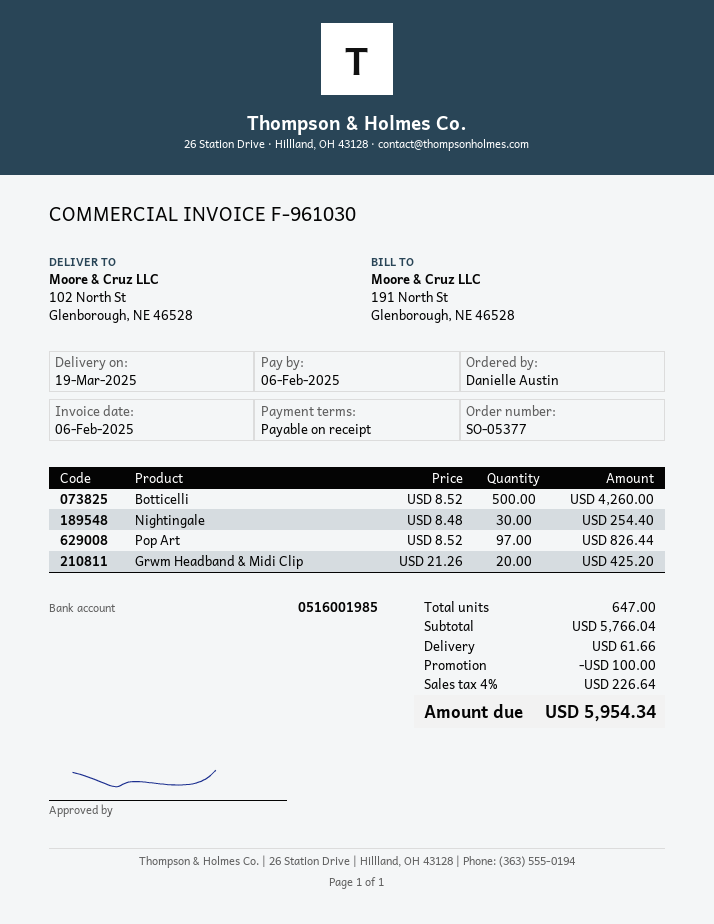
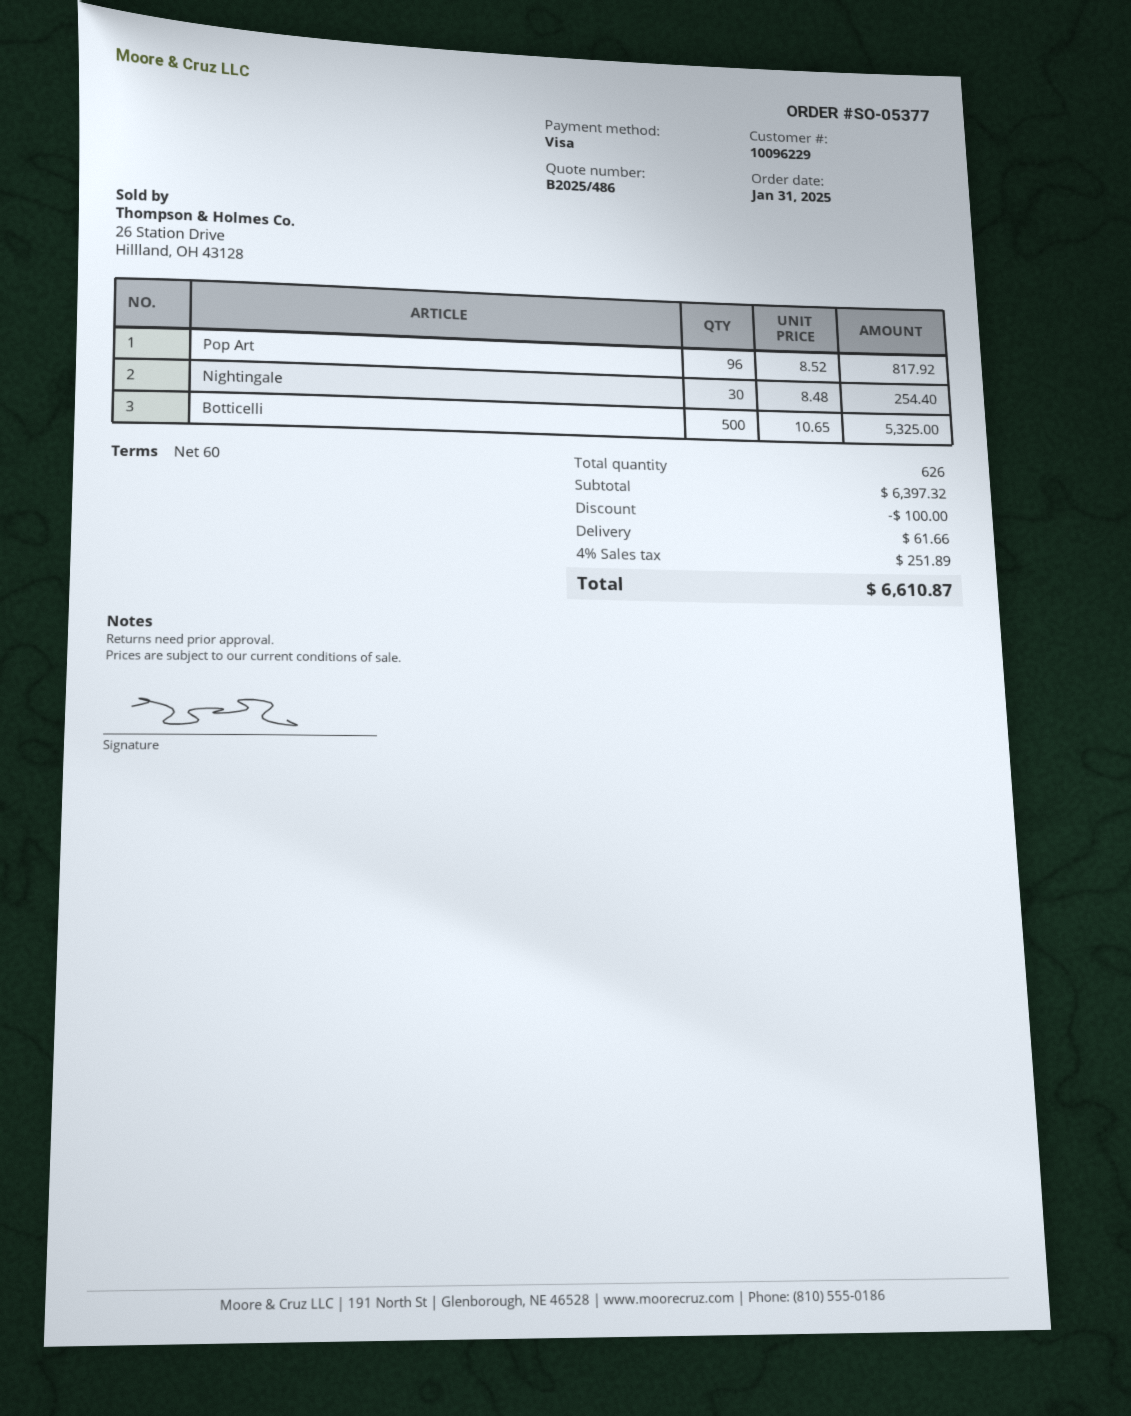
payment terms: on receipt -> 60 days
Botticelli: 500 x 8.52 = 4260.00 -> 500 x 10.65 = 5325.00
Pop Art: 97 x 8.52 = 826.44 -> 96 x 8.52 = 817.92
Grwm Headband & Midi Clip: 20 x 21.26 = 425.20 -> none
total quantity: 647 -> 626
subtotal: 5766.04 -> 6397.32
tax: 4% = 226.64 -> 4% = 251.89
total: 5954.34 -> 6610.87

